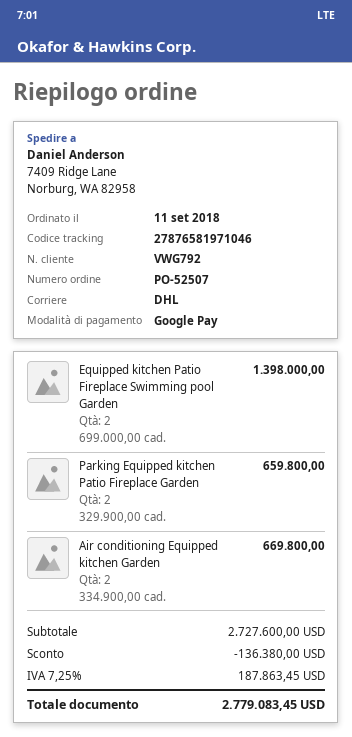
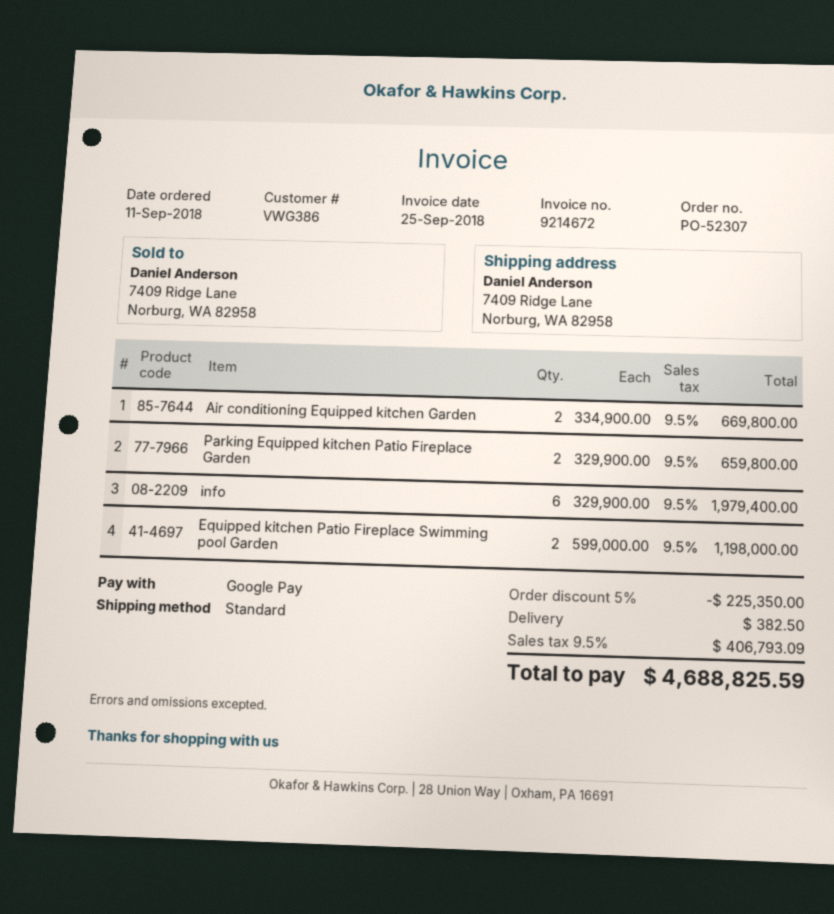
order number: PO-52507 -> PO-52307
customer number: VWG792 -> VWG386
shipping method: DHL -> standard
Equipped kitchen Patio Fireplace Swimming pool Garden: 2 x 699000.00 = 1398000.00 -> 2 x 599000.00 = 1198000.00
info: none -> 6 x 329900.00 = 1979400.00
discount: 136380.00 -> 225350.00
shipping: none -> 382.50
tax: 7.25% = 187863.45 -> 9.5% = 406793.09
total: 2779083.45 -> 4688825.59

